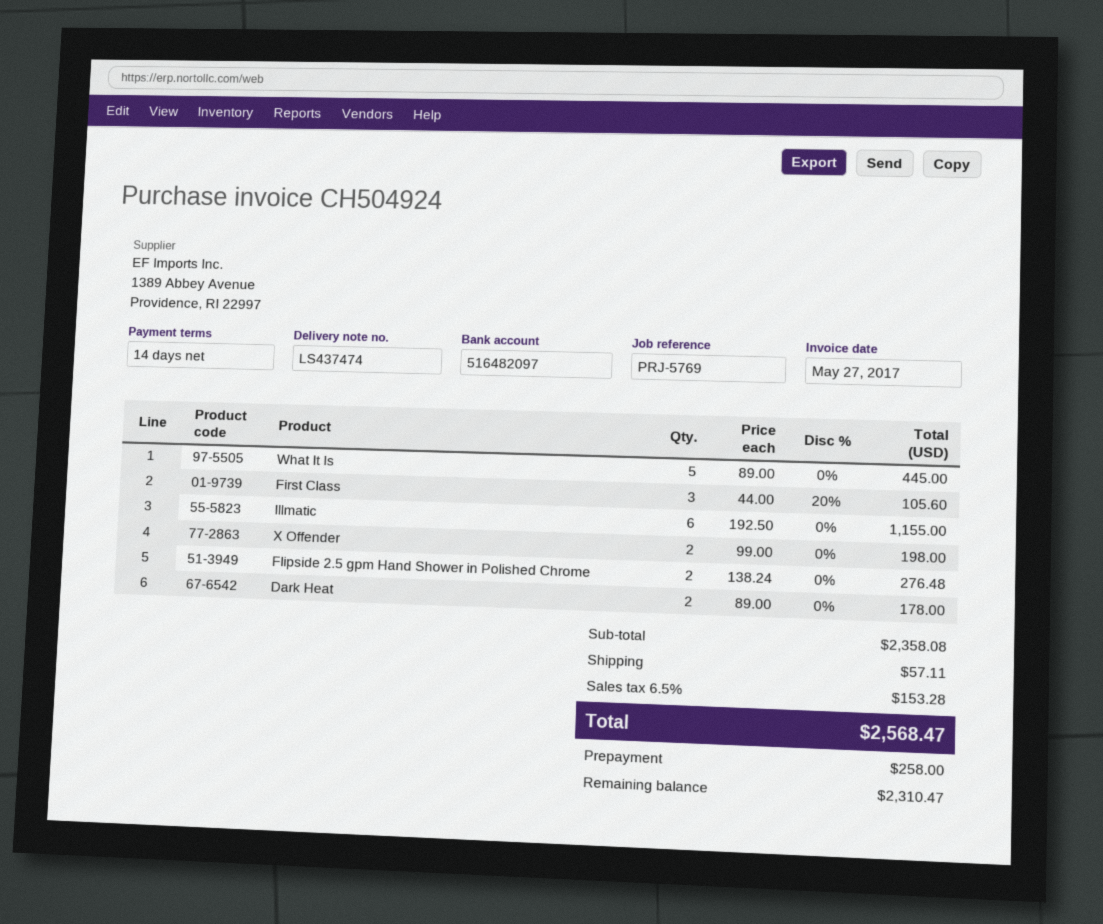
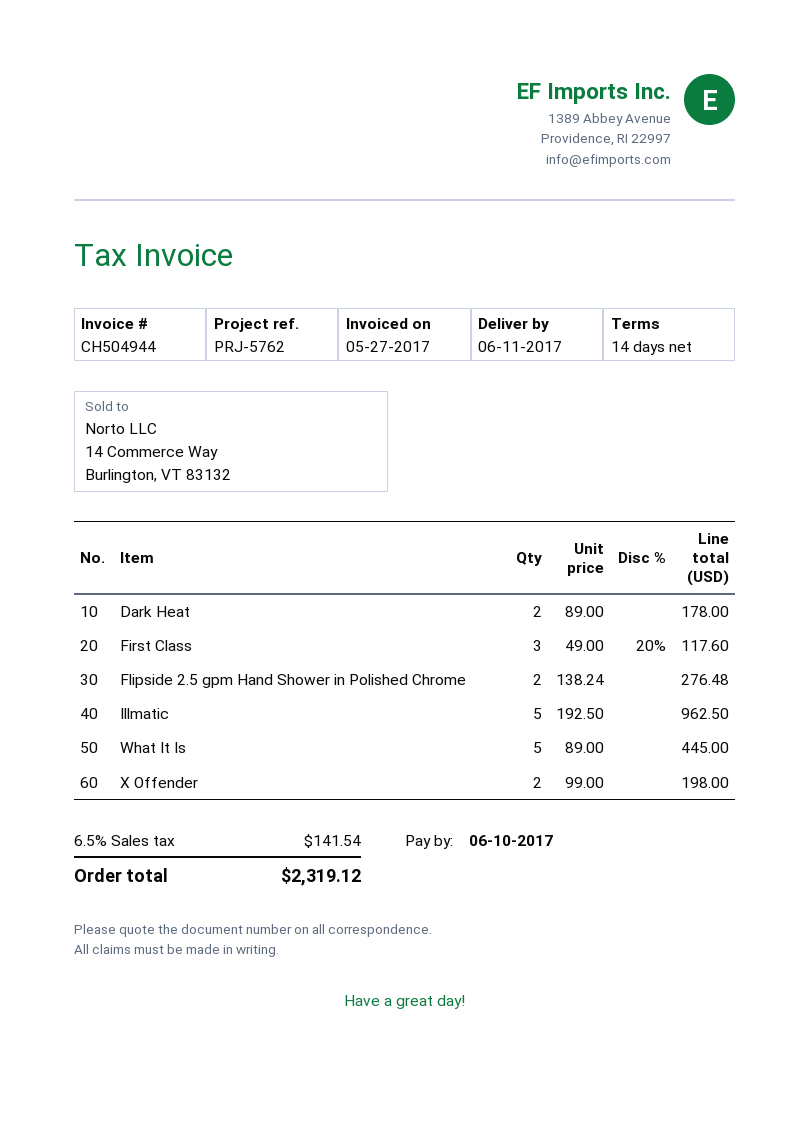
invoice number: CH504924 -> CH504944
reference: PRJ-5769 -> PRJ-5762
First Class: 3 x 44.00 - 20% = 105.60 -> 3 x 49.00 - 20% = 117.60
Illmatic: 6 x 192.50 = 1155.00 -> 5 x 192.50 = 962.50
shipping: 57.11 -> none
tax: 6.5% = 153.28 -> 6.5% = 141.54
total: 2568.47 -> 2319.12

